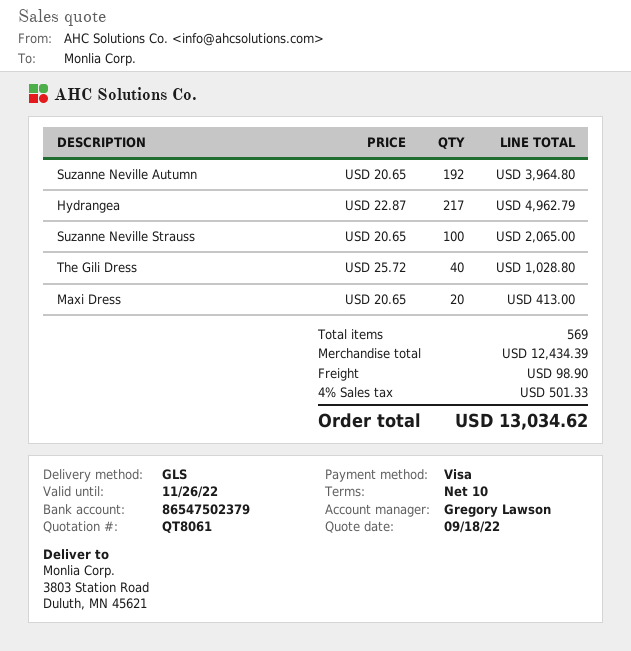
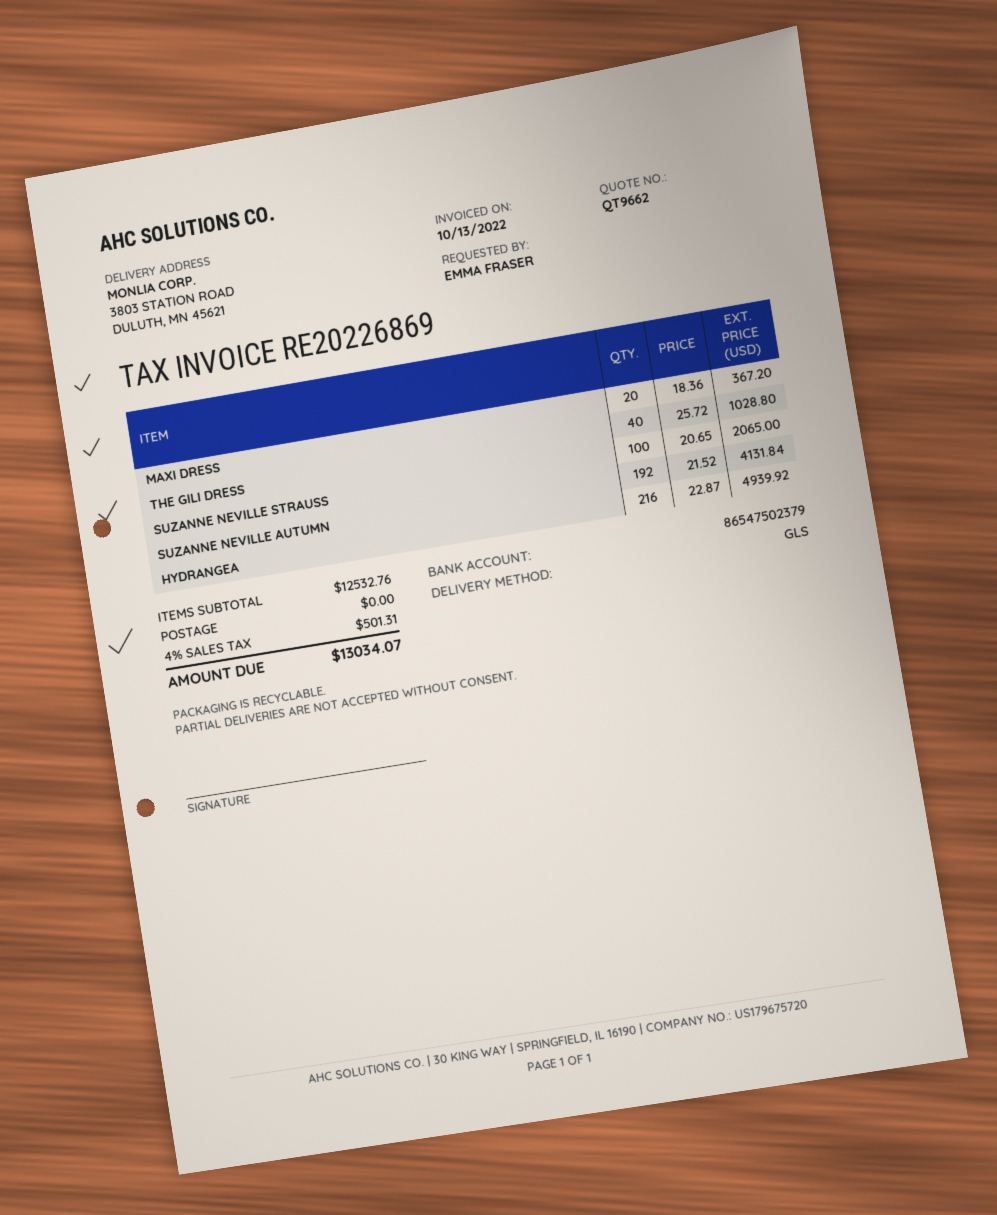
quote number: QT8061 -> QT9662
Suzanne Neville Autumn: 192 x 20.65 = 3964.80 -> 192 x 21.52 = 4131.84
Hydrangea: 217 x 22.87 = 4962.79 -> 216 x 22.87 = 4939.92
Maxi Dress: 20 x 20.65 = 413.00 -> 20 x 18.36 = 367.20
subtotal: 12434.39 -> 12532.76
shipping: 98.90 -> 0.00
tax: 4% = 501.33 -> 4% = 501.31
total: 13034.62 -> 13034.07

